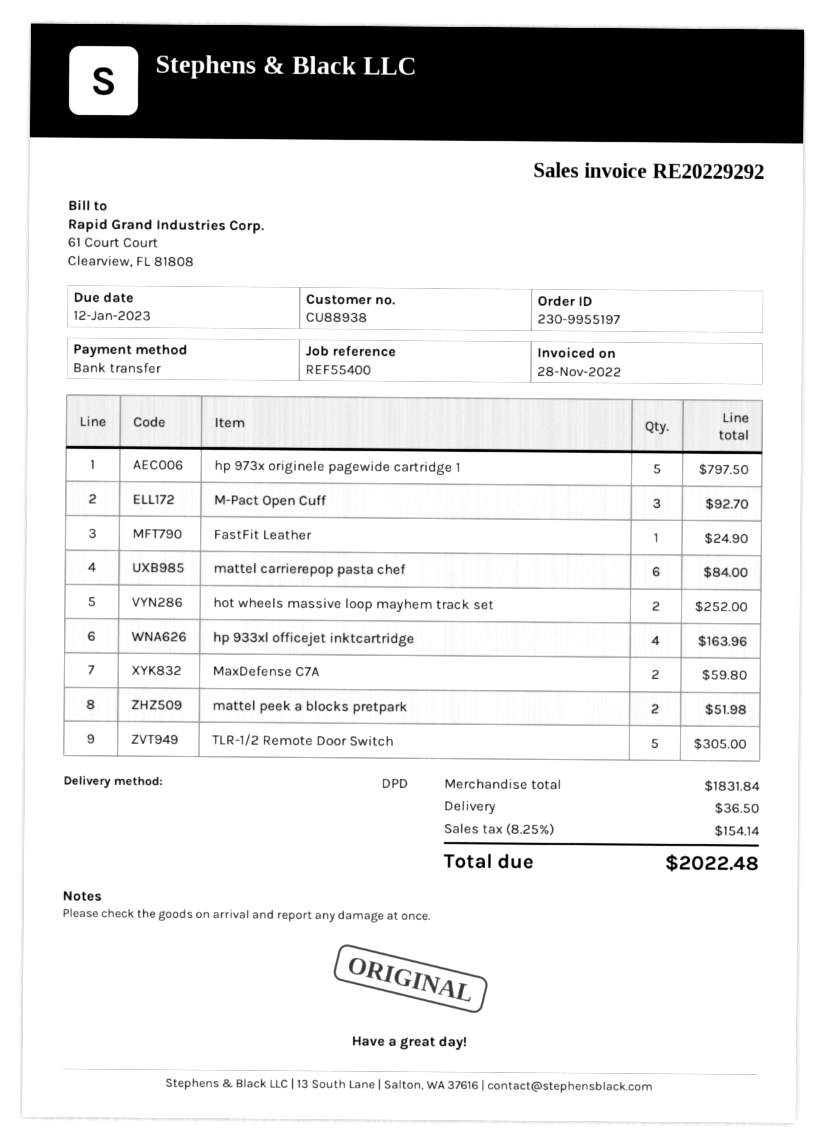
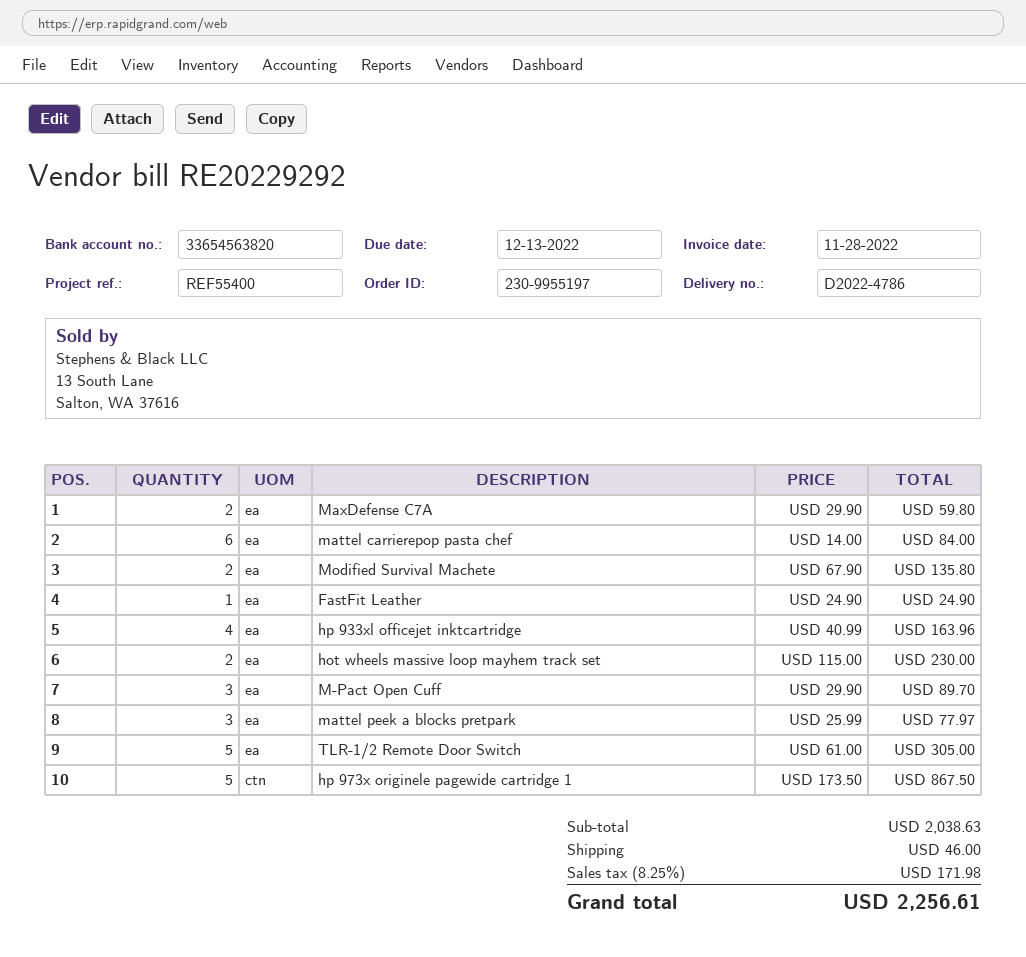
due date: 2023-01-12 -> 2022-12-13
hp 973x originele pagewide cartridge 1: 5 for 797.50 -> 5 for 867.50
M-Pact Open Cuff: 3 for 92.70 -> 3 for 89.70
hot wheels massive loop mayhem track set: 2 for 252.00 -> 2 for 230.00
mattel peek a blocks pretpark: 2 for 51.98 -> 3 for 77.97
Modified Survival Machete: none -> 2 for 135.80
subtotal: 1831.84 -> 2038.63
shipping: 36.50 -> 46.00
tax: 8.25% = 154.14 -> 8.25% = 171.98
total: 2022.48 -> 2256.61

